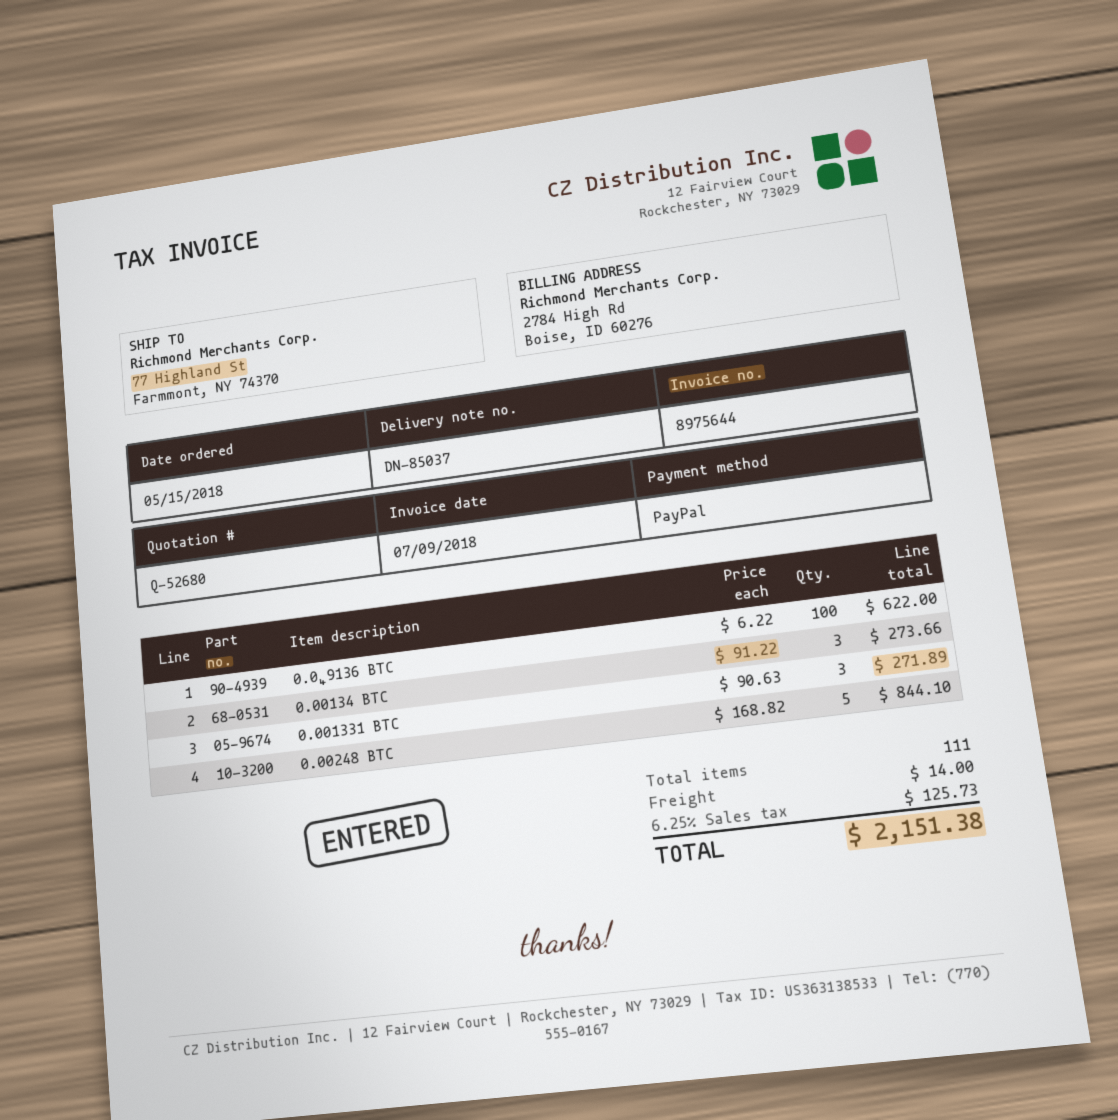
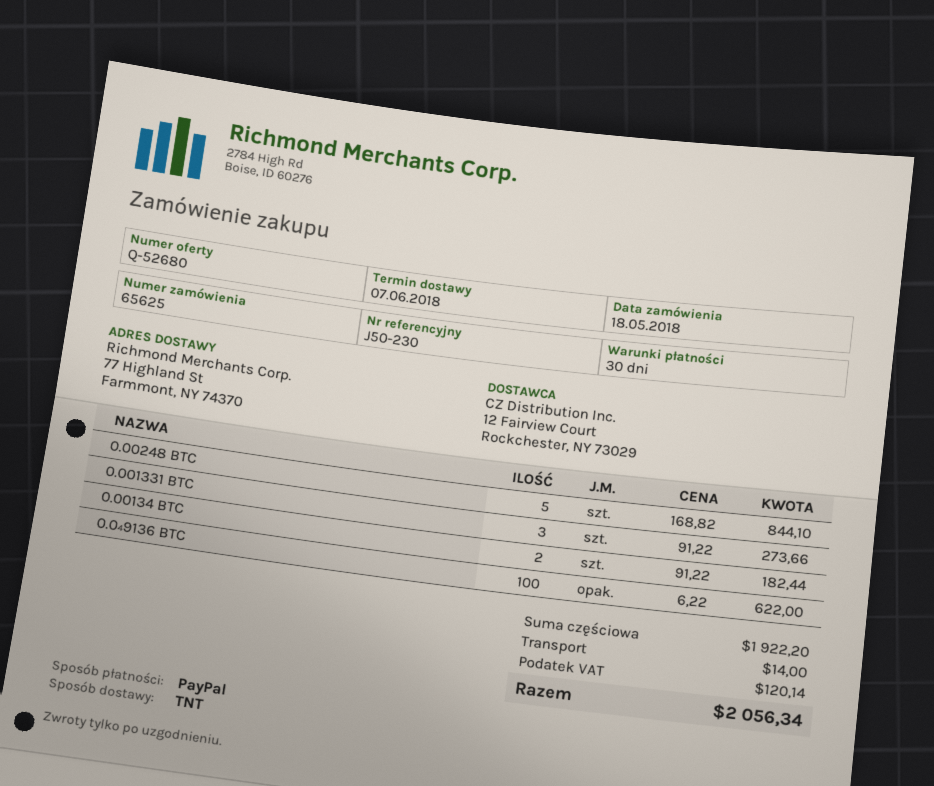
order date: 2018-05-15 -> 2018-05-18
0.00134 BTC: 3 x 91.22 = 273.66 -> 2 x 91.22 = 182.44
0.001331 BTC: 3 x 90.63 = 271.89 -> 3 x 91.22 = 273.66
tax: 125.73 -> 120.14
total: 2151.38 -> 2056.34

